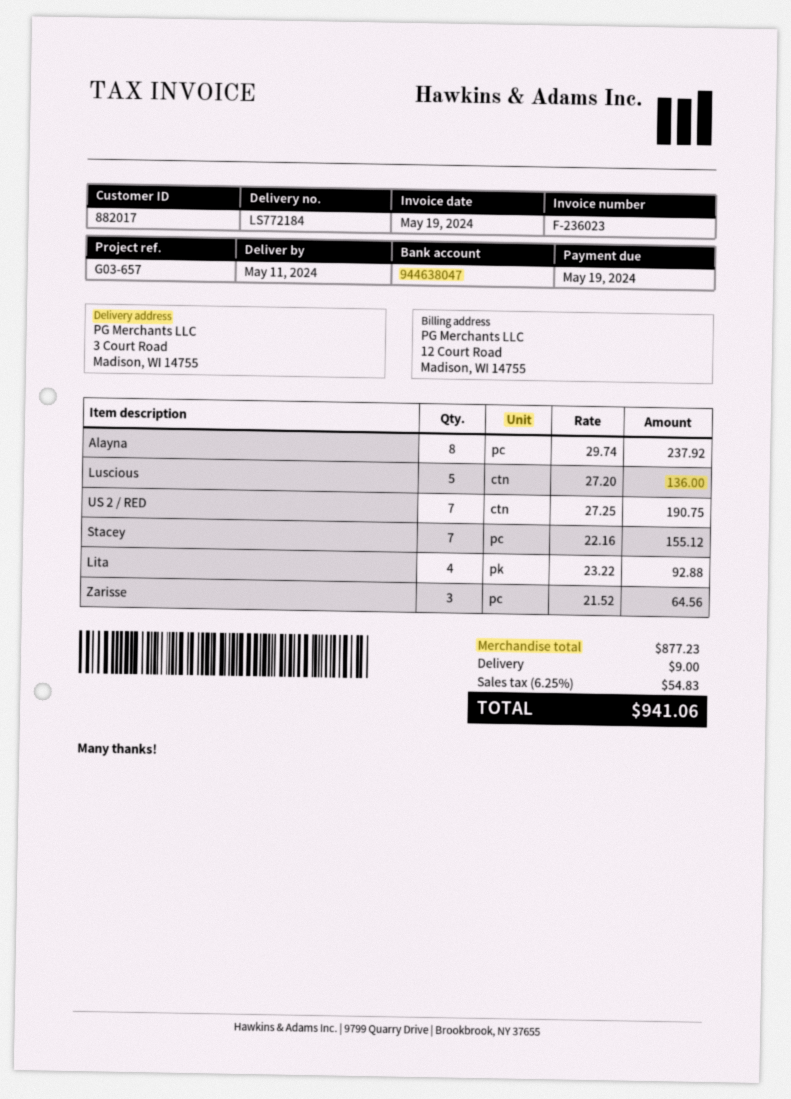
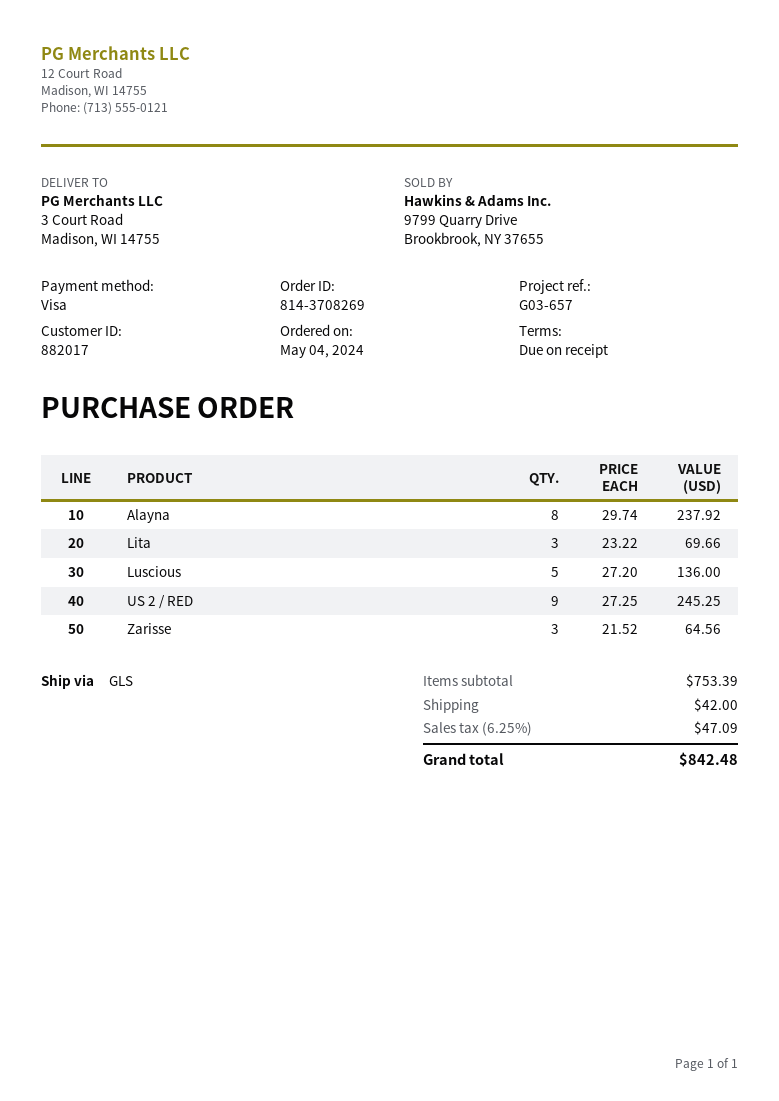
US 2 / RED: 7 x 27.25 = 190.75 -> 9 x 27.25 = 245.25
Stacey: 7 x 22.16 = 155.12 -> none
Lita: 4 x 23.22 = 92.88 -> 3 x 23.22 = 69.66
subtotal: 877.23 -> 753.39
shipping: 9.00 -> 42.00
tax: 6.25% = 54.83 -> 6.25% = 47.09
total: 941.06 -> 842.48

